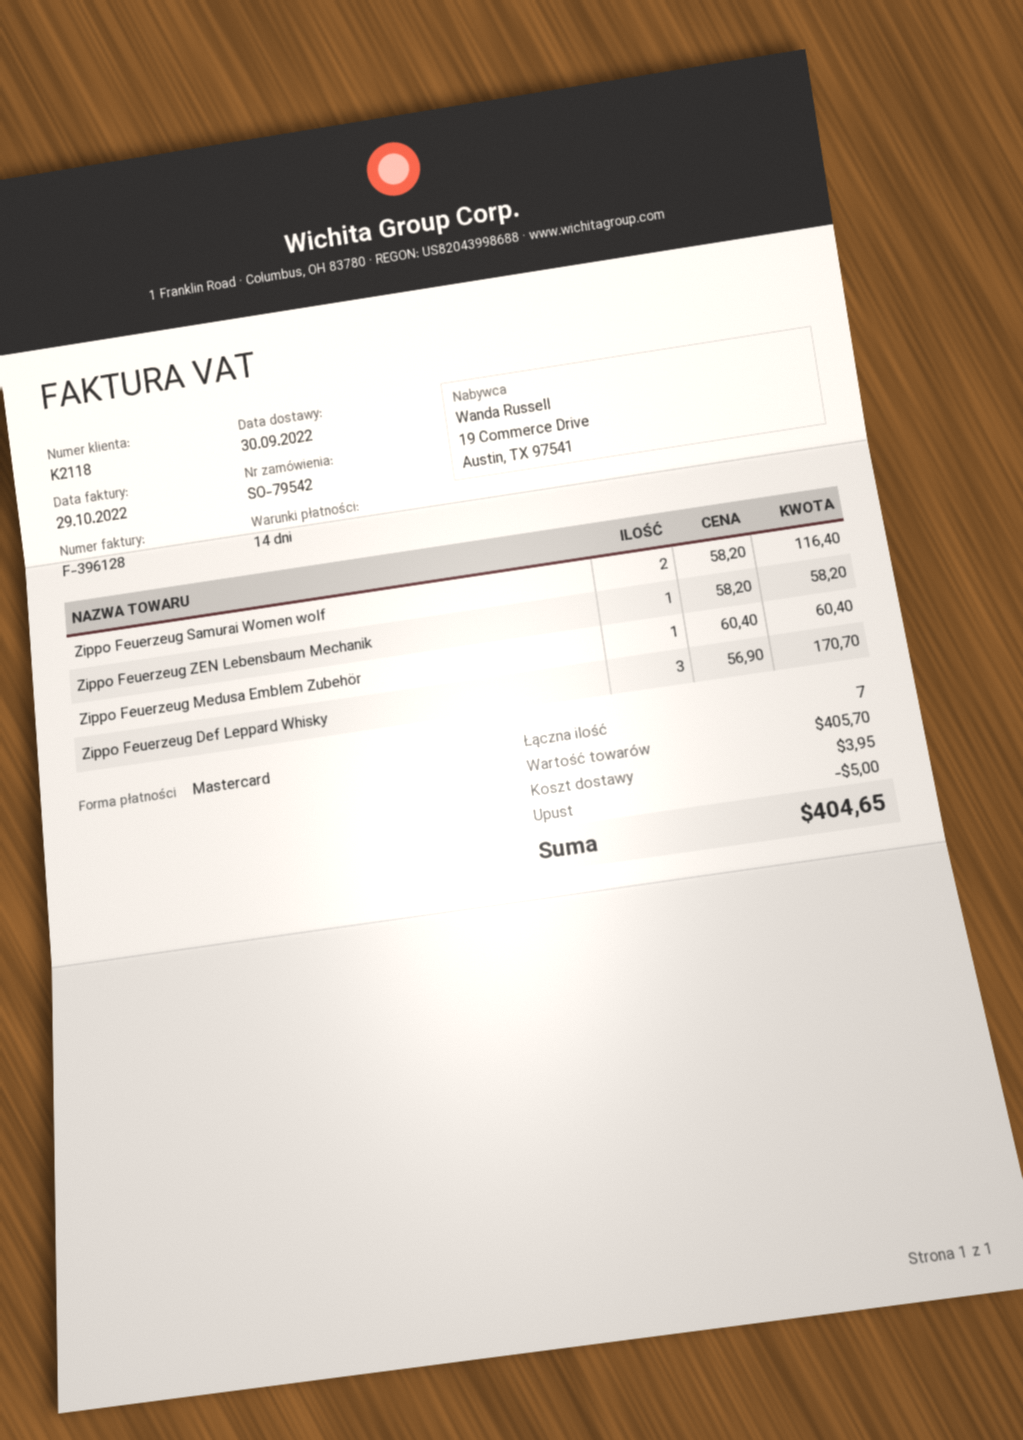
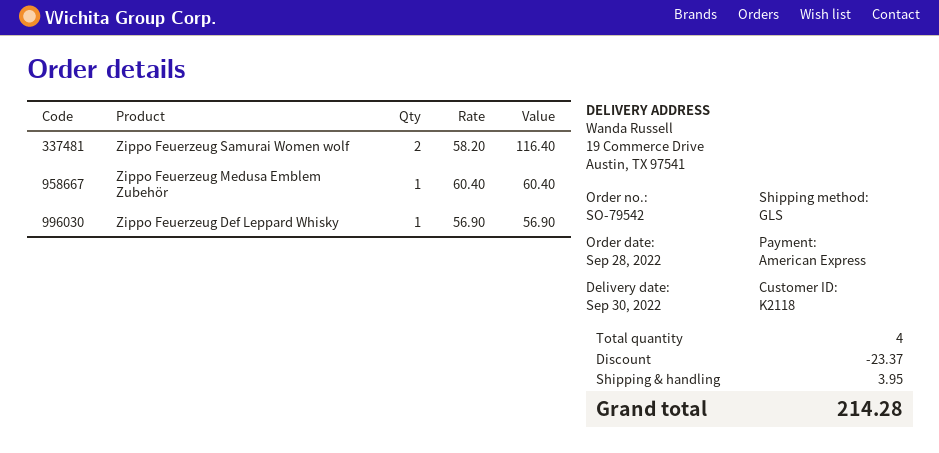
payment method: Mastercard -> American Express
Zippo Feuerzeug ZEN Lebensbaum Mechanik: 1 x 58.20 = 58.20 -> none
Zippo Feuerzeug Def Leppard Whisky: 3 x 56.90 = 170.70 -> 1 x 56.90 = 56.90
total quantity: 7 -> 4
discount: 5.00 -> 23.37
total: 404.65 -> 214.28

